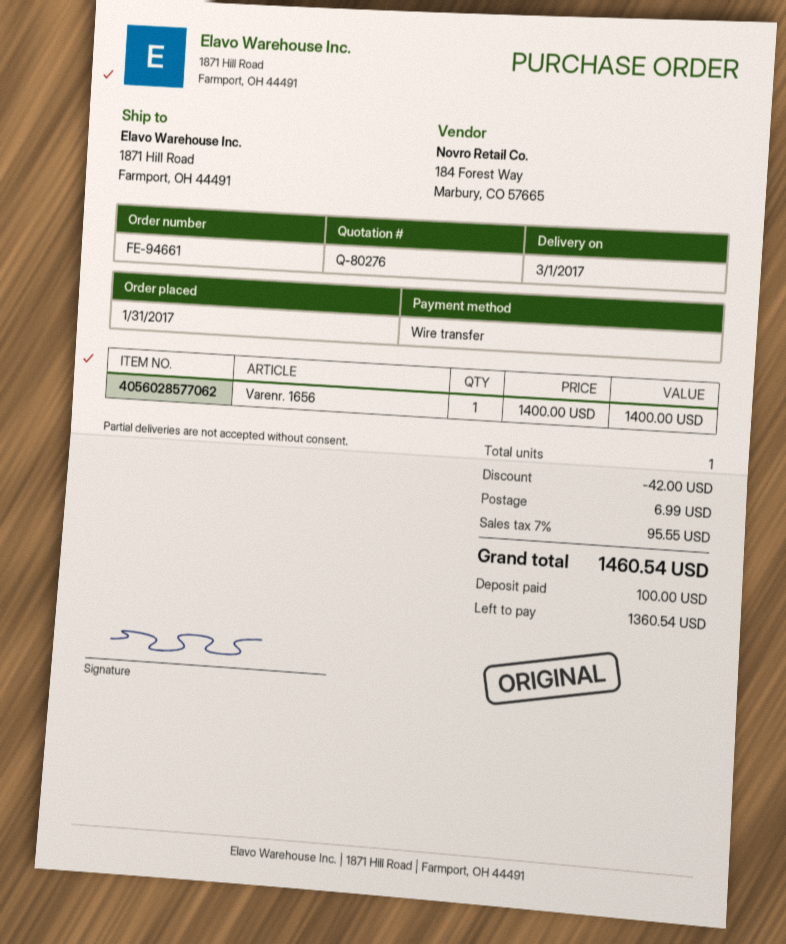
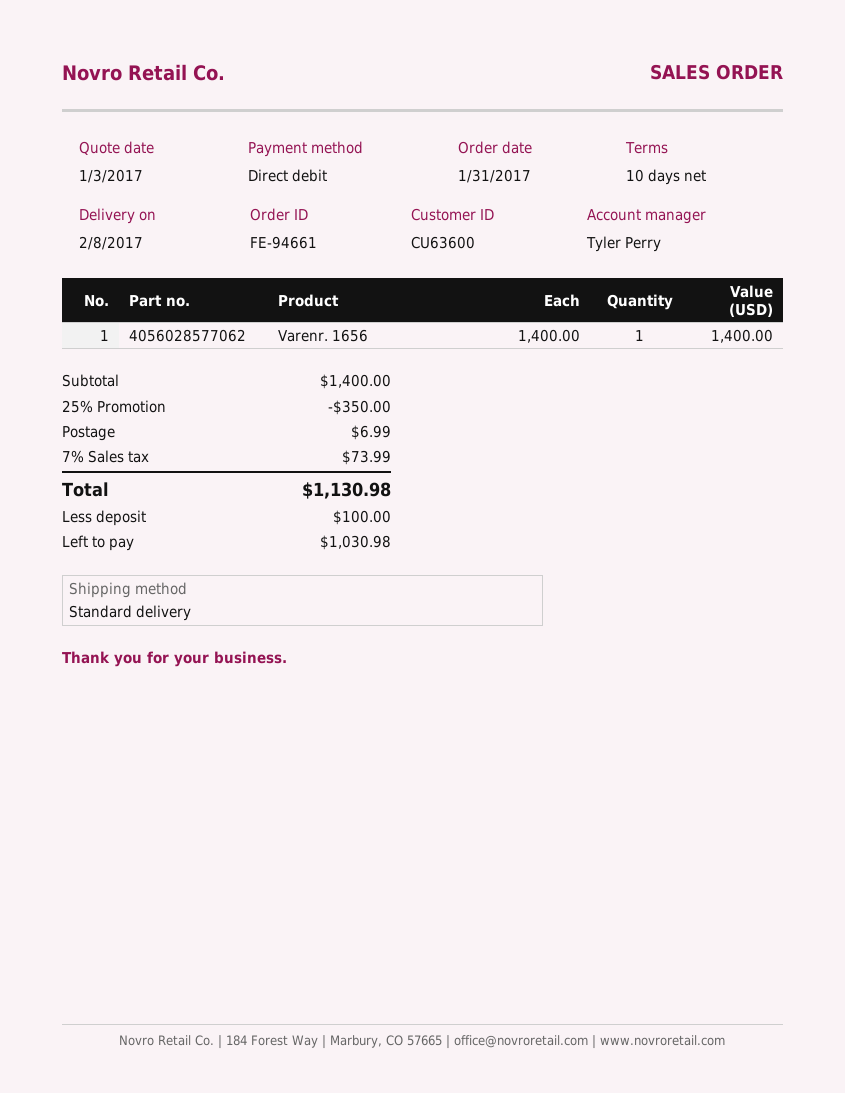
delivery date: 2017-03-01 -> 2017-02-08
payment method: bank transfer -> direct debit
discount: 42.00 -> 350.00
tax: 7% = 95.55 -> 7% = 73.99
total: 1460.54 -> 1130.98
balance: 1360.54 -> 1030.98

